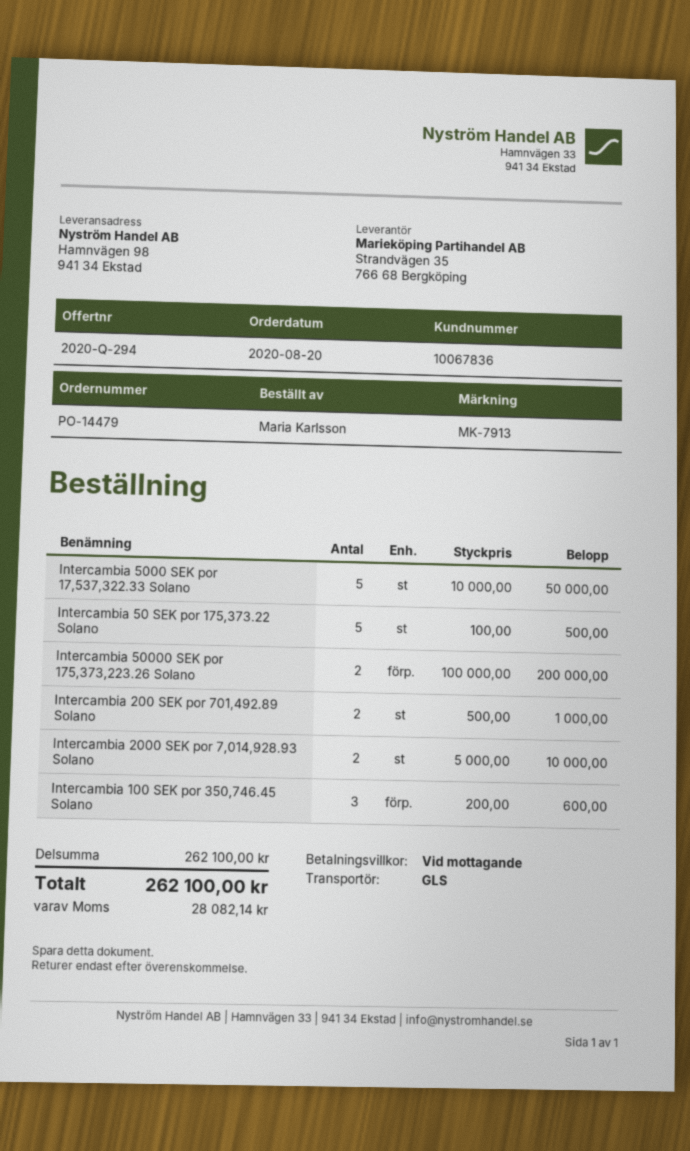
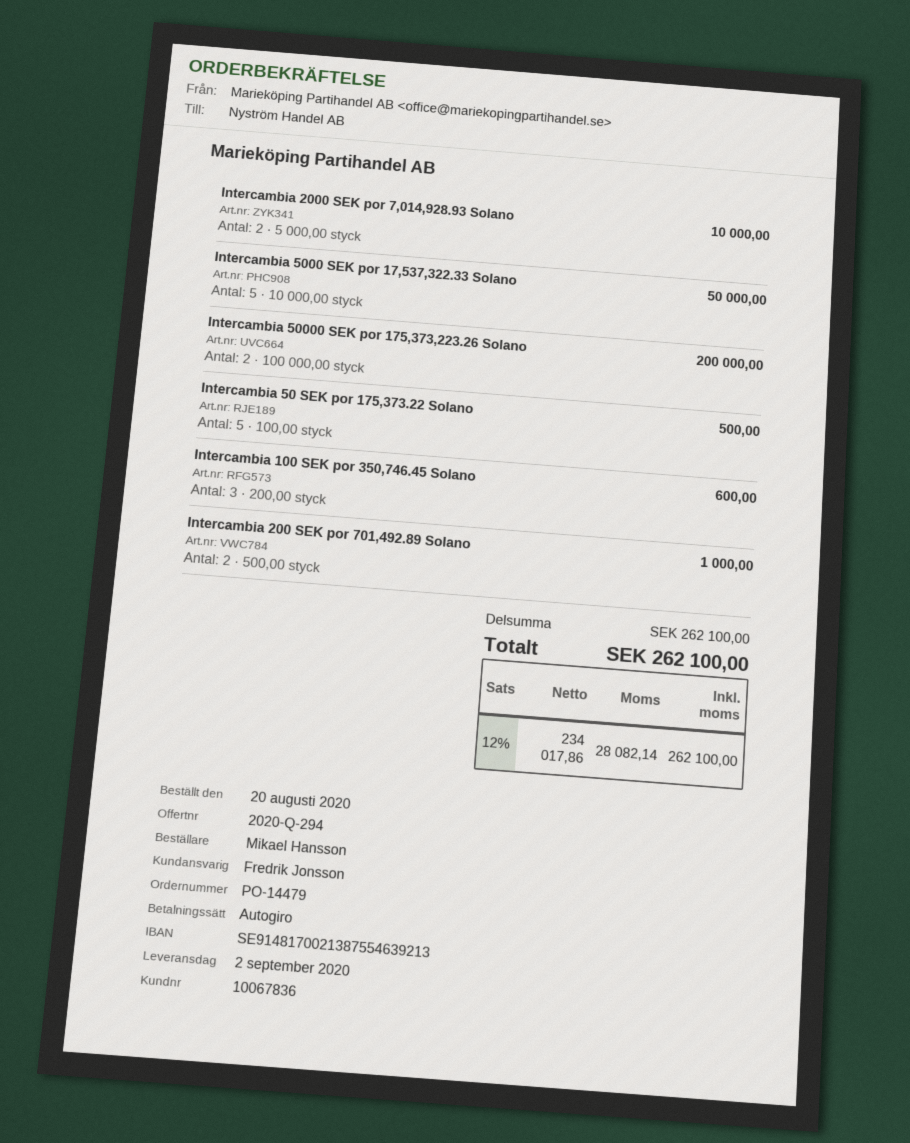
ordered by: Maria Karlsson -> Mikael Hansson

